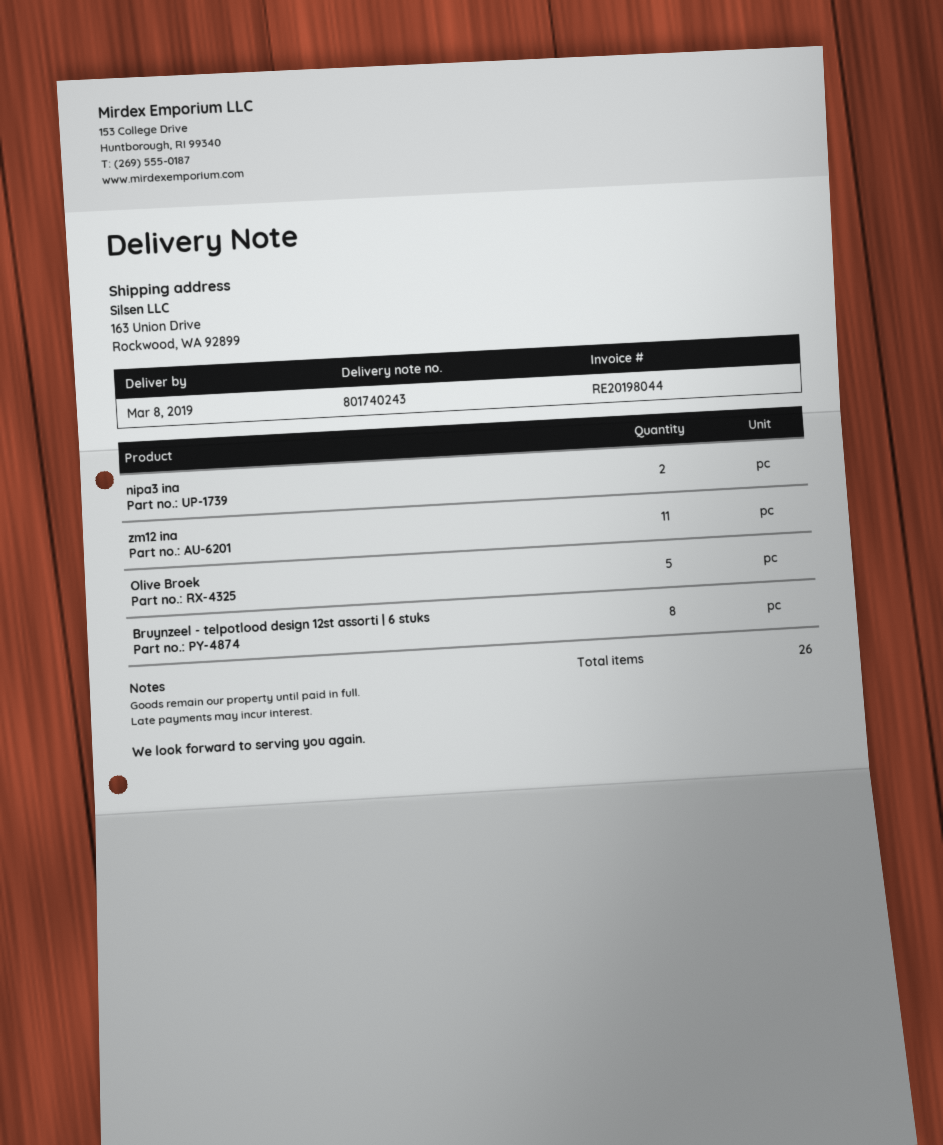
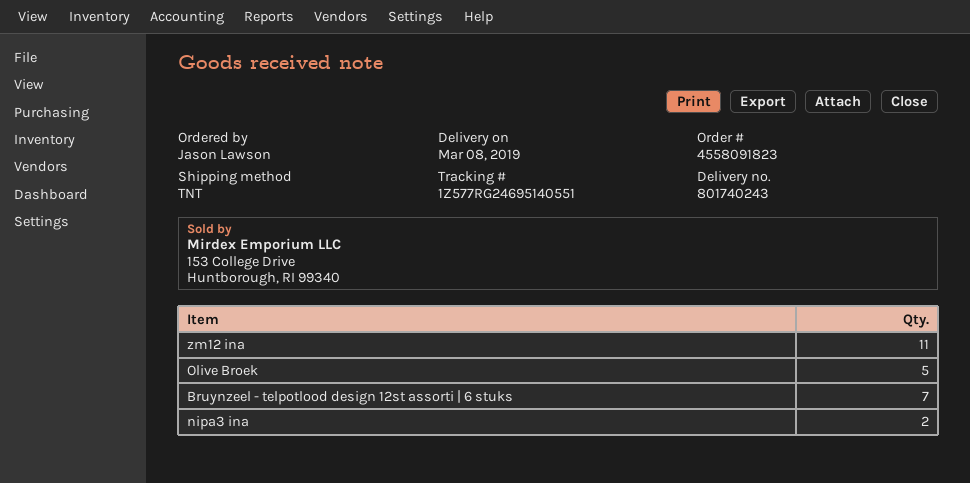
Bruynzeel - telpotlood design 12st assorti | 6 stuks: 8 -> 7

